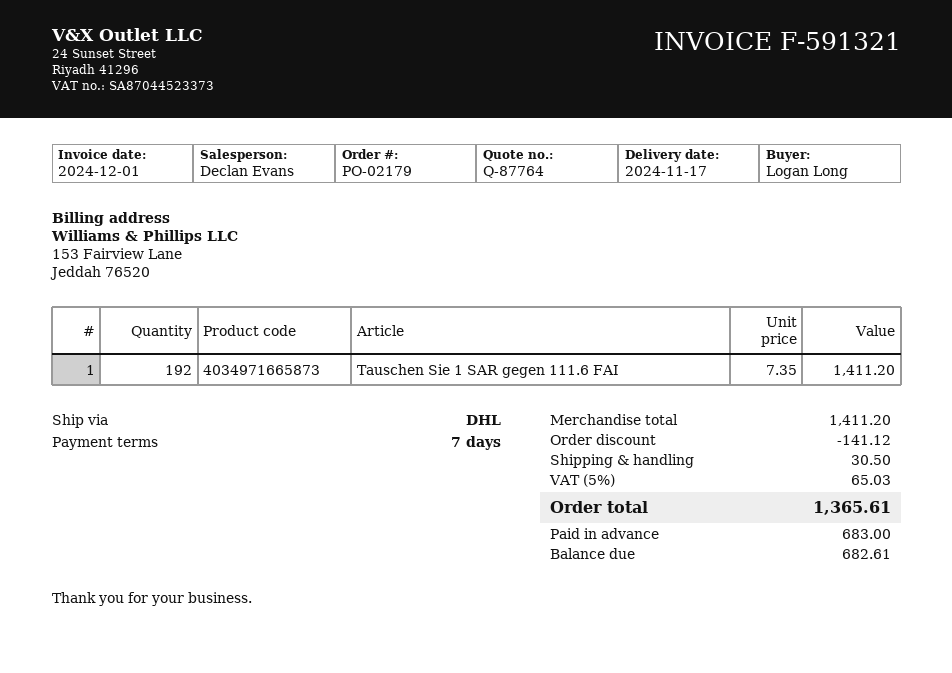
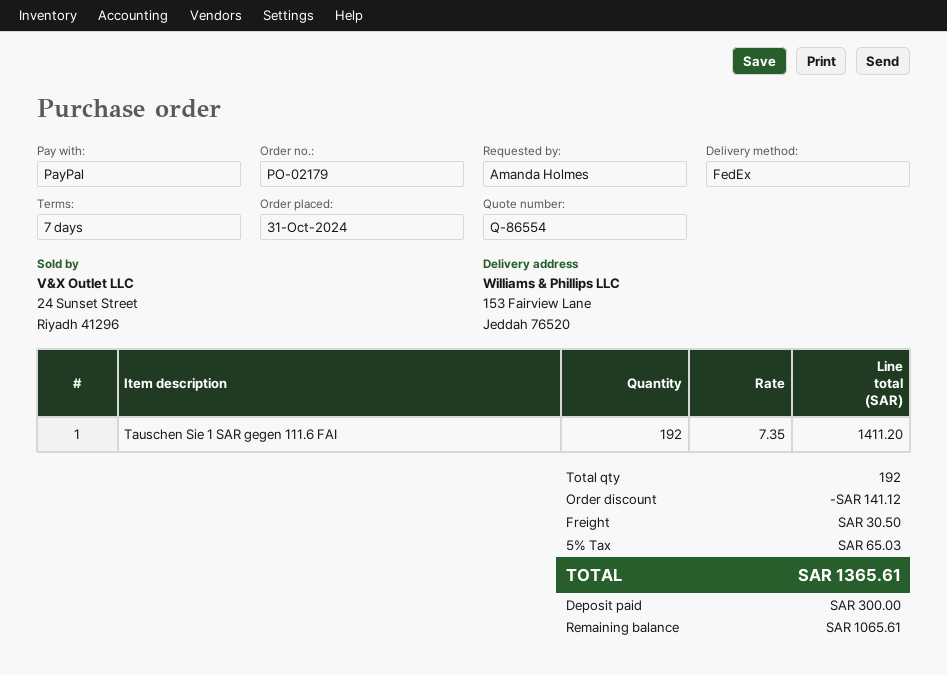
quote number: Q-87764 -> Q-86554
ordered by: Logan Long -> Amanda Holmes
shipping method: DHL -> FedEx
deposit: 683.00 -> 300.00
balance: 682.61 -> 1065.61

